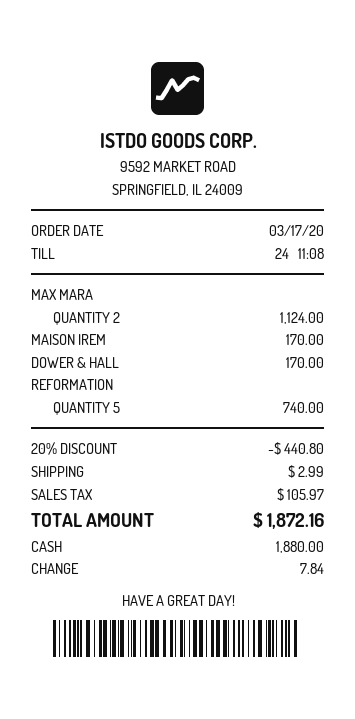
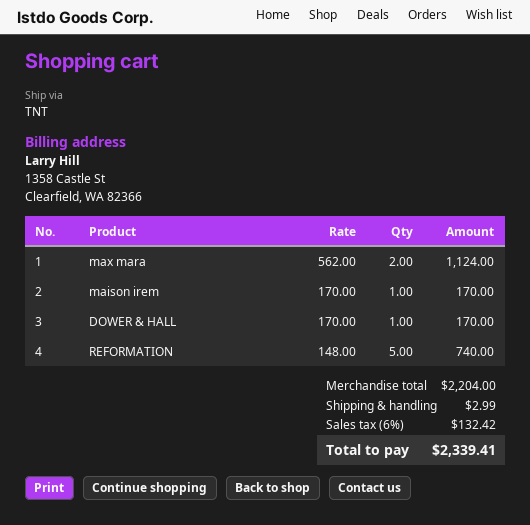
discount: 20% = 440.80 -> none
tax: 105.97 -> 132.42
total: 1872.16 -> 2339.41

